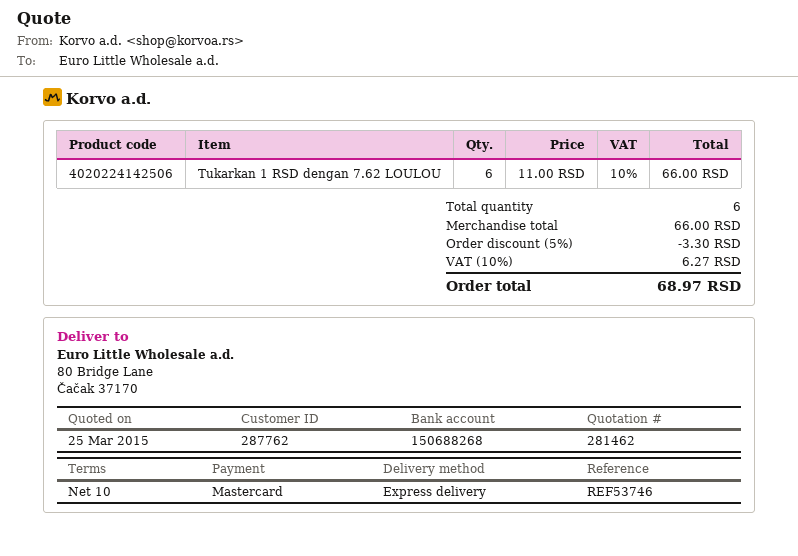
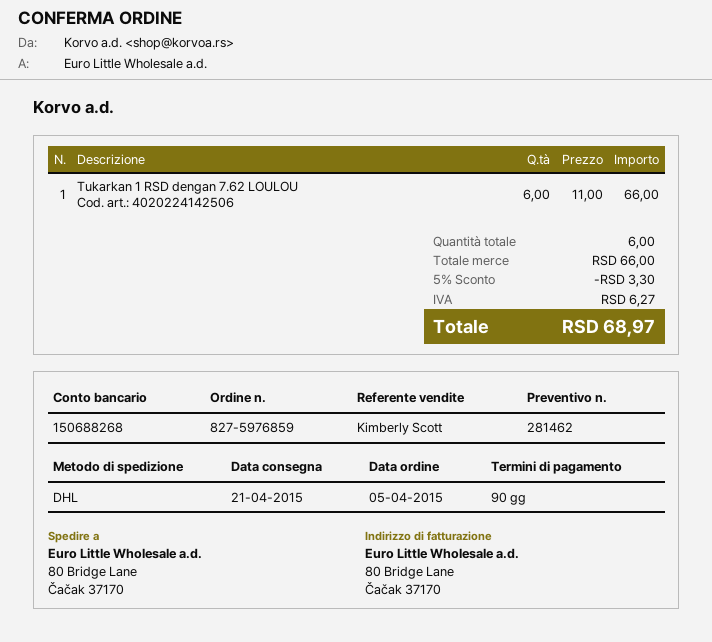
payment terms: 10 days -> 90 days
shipping method: express -> DHL

